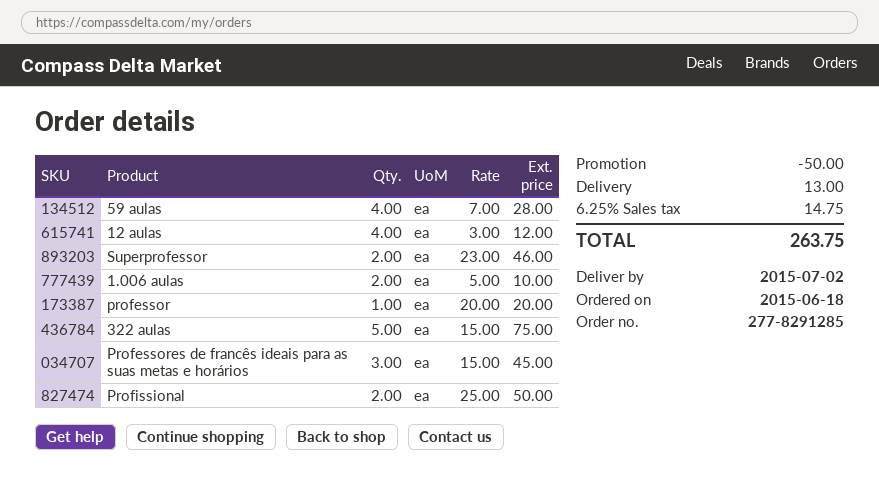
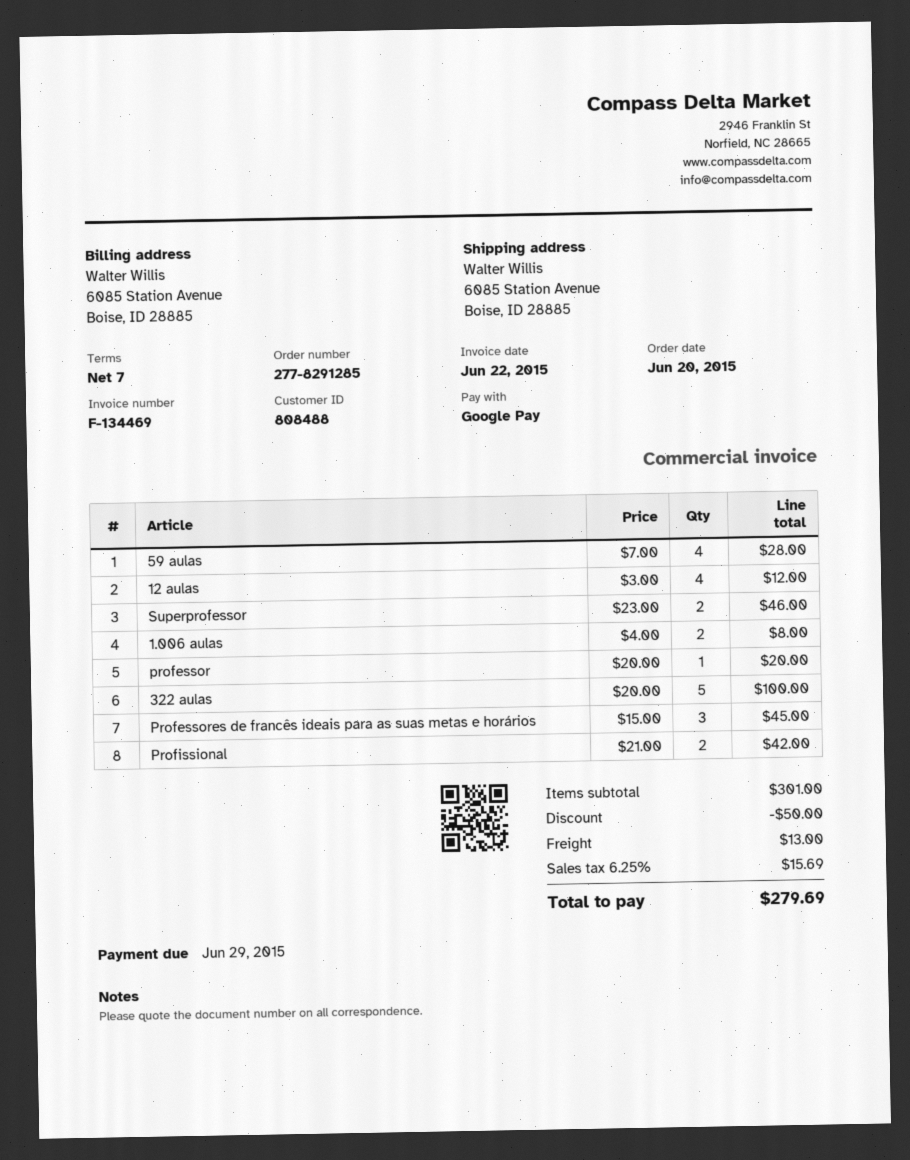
order date: 2015-06-18 -> 2015-06-20
1.006 aulas: 2 x 5.00 = 10.00 -> 2 x 4.00 = 8.00
322 aulas: 5 x 15.00 = 75.00 -> 5 x 20.00 = 100.00
Profissional: 2 x 25.00 = 50.00 -> 2 x 21.00 = 42.00
tax: 6.25% = 14.75 -> 6.25% = 15.69
total: 263.75 -> 279.69

